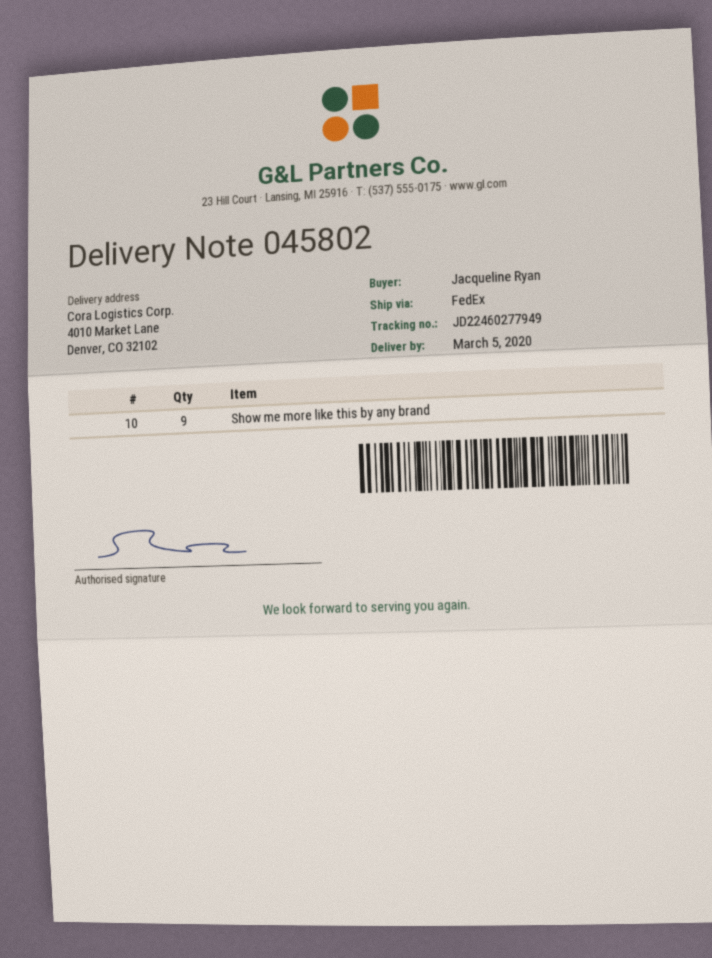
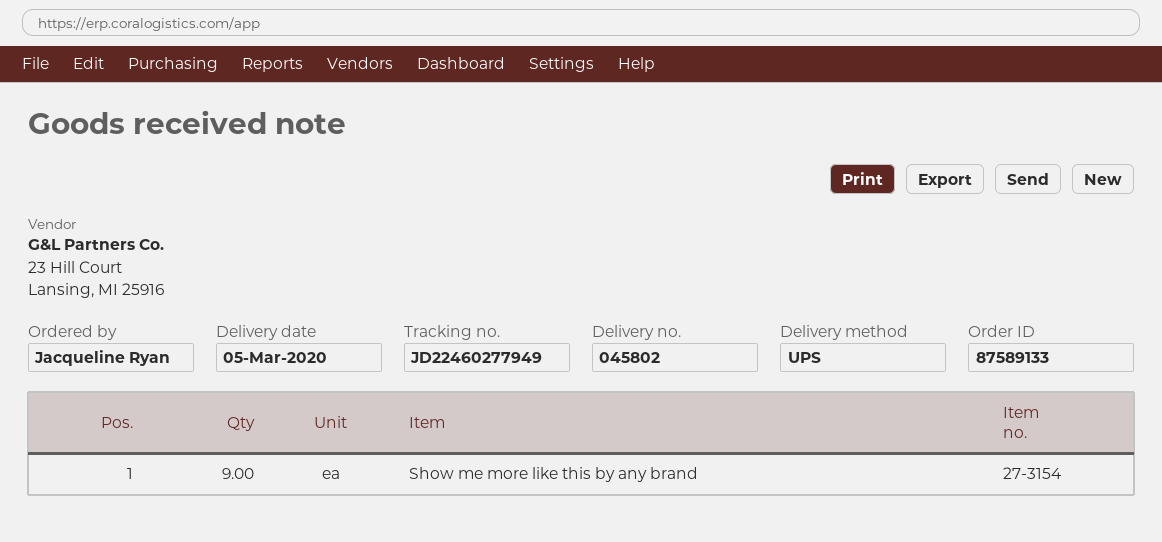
shipping method: FedEx -> UPS

